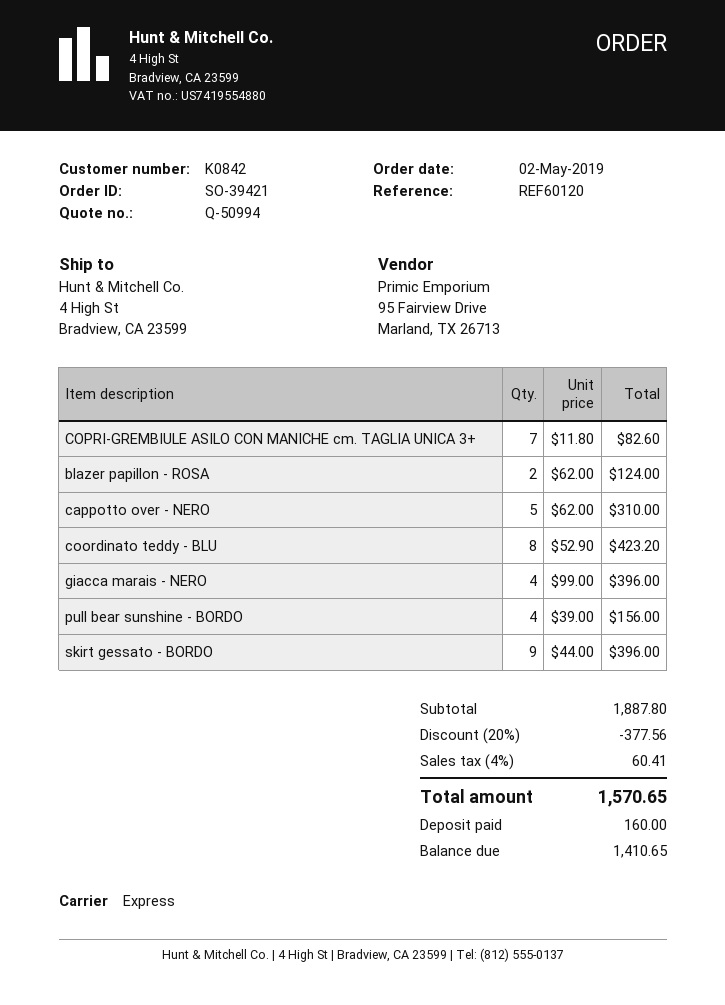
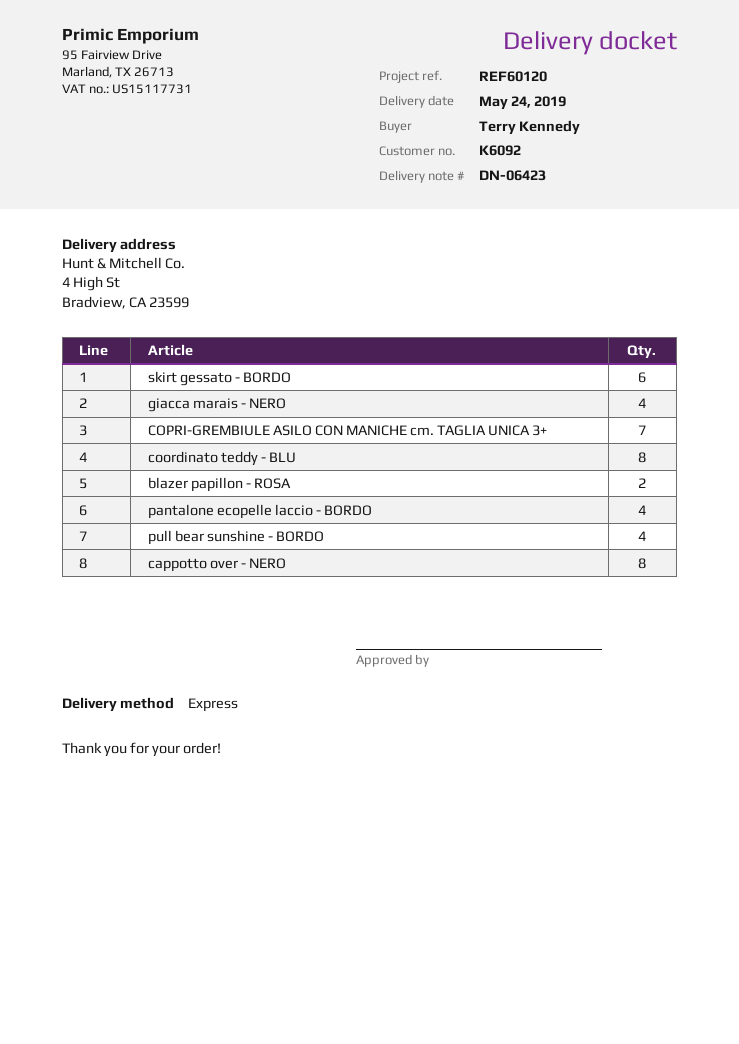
customer number: K0842 -> K6092
cappotto over - NERO: 5 -> 8
skirt gessato - BORDO: 9 -> 6
pantalone ecopelle laccio - BORDO: none -> 4

